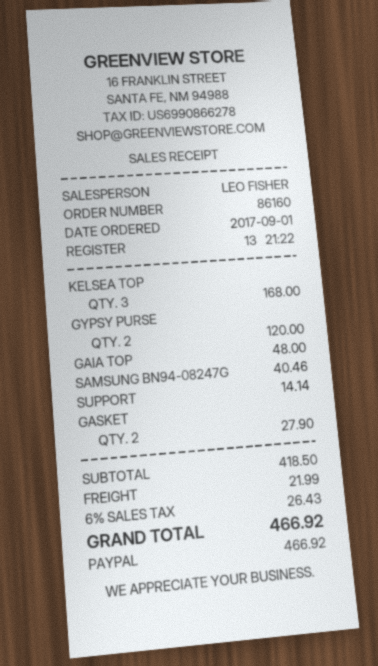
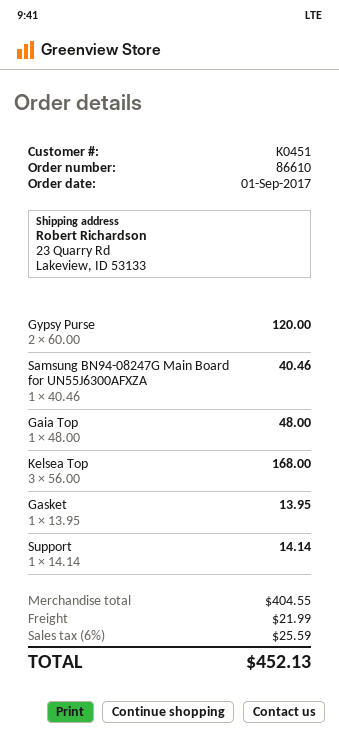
order number: 86160 -> 86610
GASKET: 2 for 27.90 -> 1 for 13.95
subtotal: 418.50 -> 404.55
tax: 6% = 26.43 -> 6% = 25.59
total: 466.92 -> 452.13

